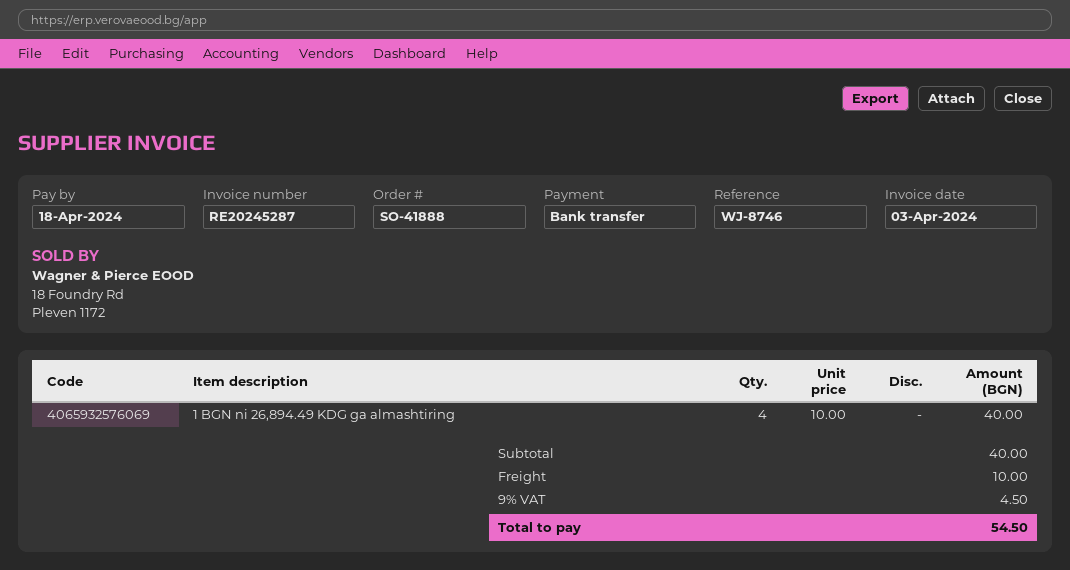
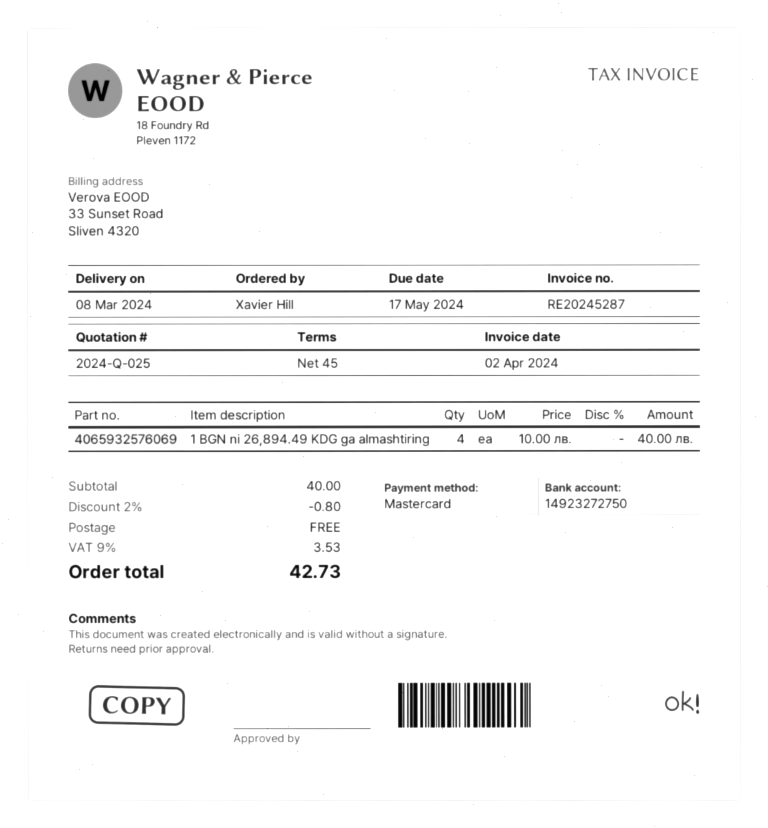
invoice date: 2024-04-03 -> 2024-04-02
due date: 2024-04-18 -> 2024-05-17
payment method: bank transfer -> Mastercard
discount: none -> 2% = 0.80
shipping: 10.00 -> 0.00
tax: 9% = 4.50 -> 9% = 3.53
total: 54.50 -> 42.73

